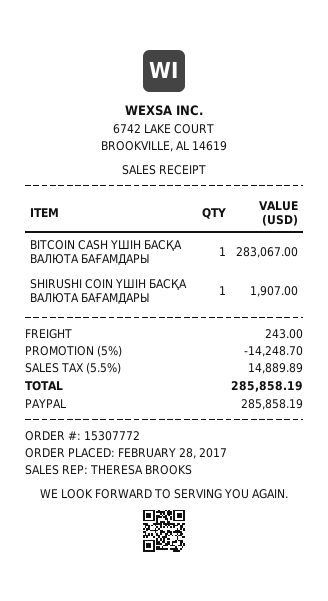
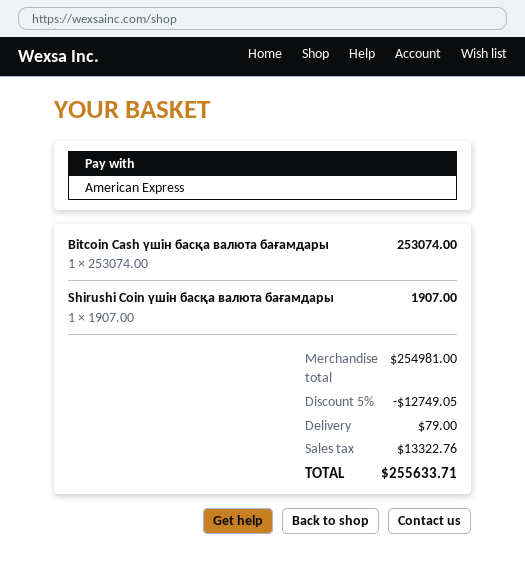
payment method: PayPal -> American Express
BITCOIN CASH ҮШІН БАСҚА ВАЛЮТА БАҒАМДАРЫ: 1 for 283067.00 -> 1 for 253074.00
discount: 5% = 14248.70 -> 5% = 12749.05
shipping: 243.00 -> 79.00
tax: 14889.89 -> 13322.76
total: 285858.19 -> 255633.71

